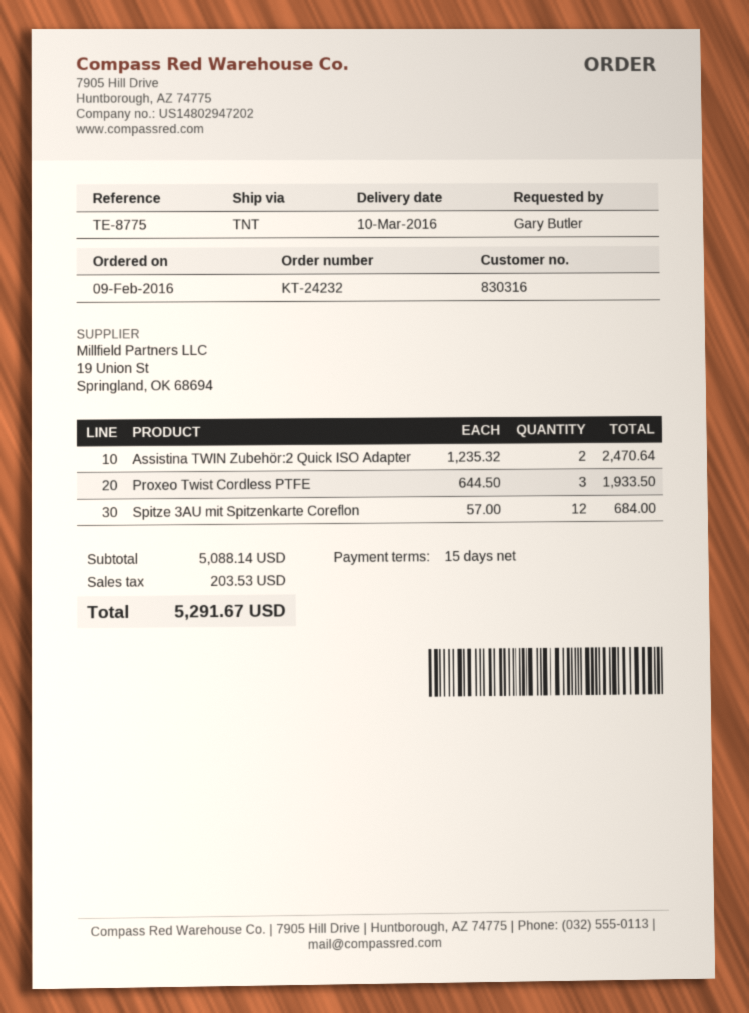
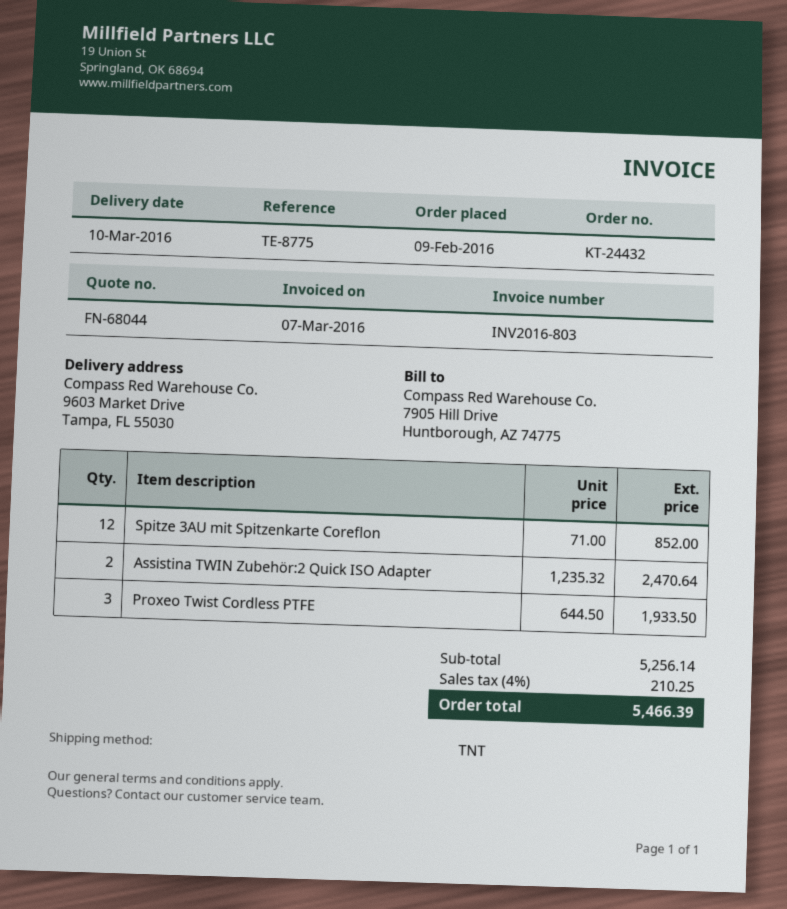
order number: KT-24232 -> KT-24432
Spitze 3AU mit Spitzenkarte Coreflon: 12 x 57.00 = 684.00 -> 12 x 71.00 = 852.00
subtotal: 5088.14 -> 5256.14
tax: 203.53 -> 210.25
total: 5291.67 -> 5466.39

